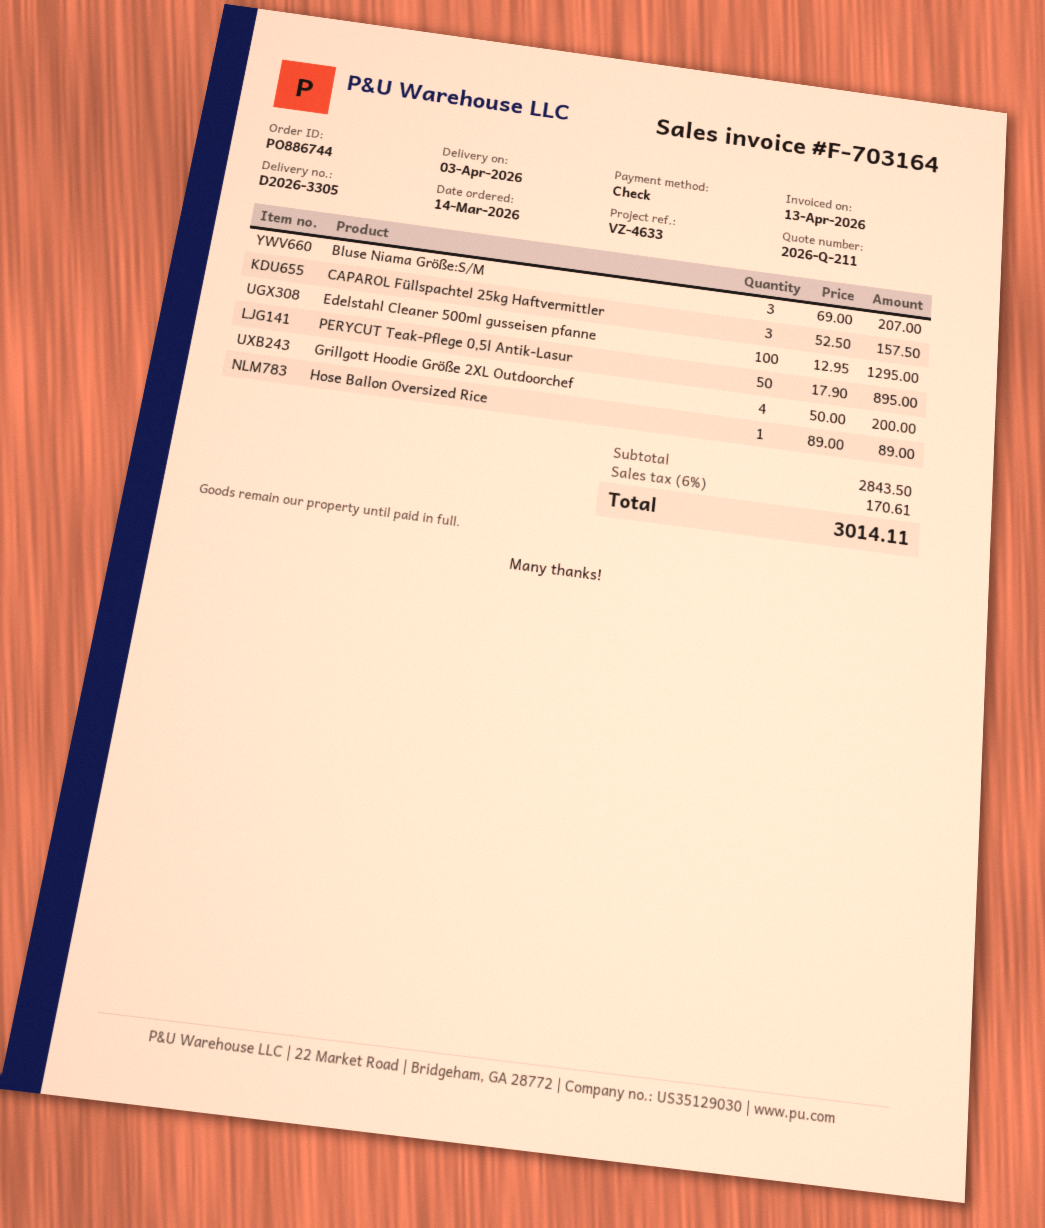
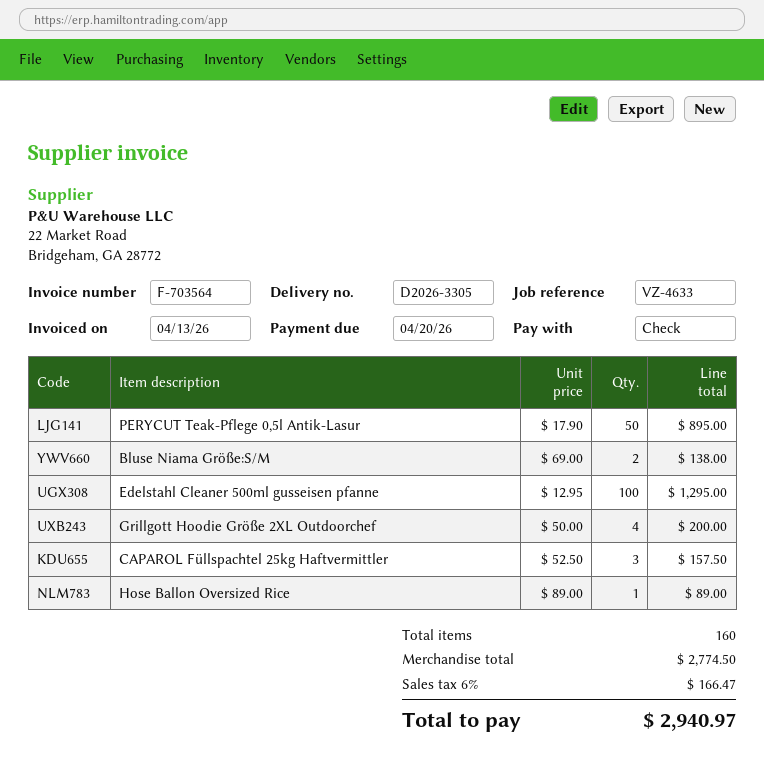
invoice number: F-703164 -> F-703564
Bluse Niama Größe:S/M: 3 x 69.00 = 207.00 -> 2 x 69.00 = 138.00
subtotal: 2843.50 -> 2774.50
tax: 6% = 170.61 -> 6% = 166.47
total: 3014.11 -> 2940.97

